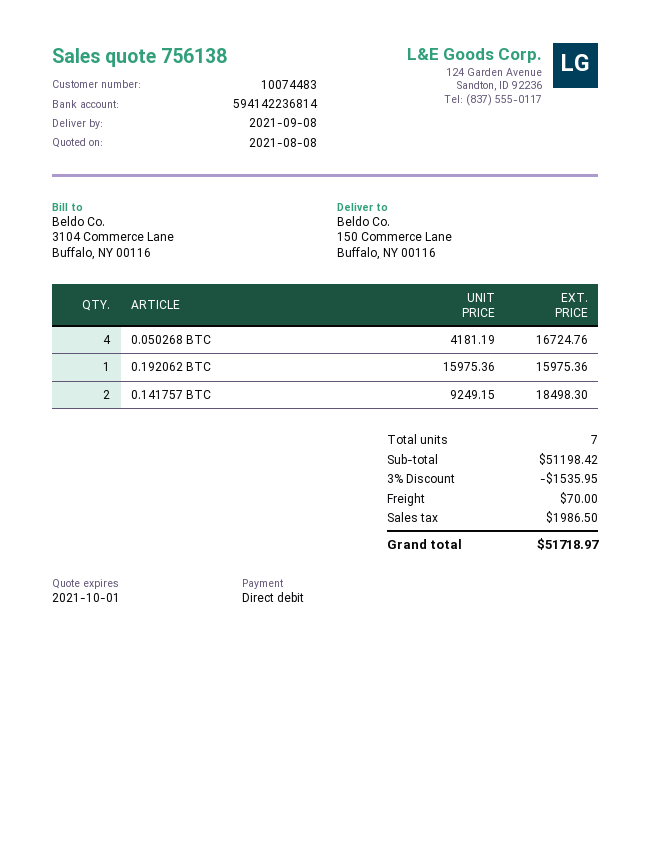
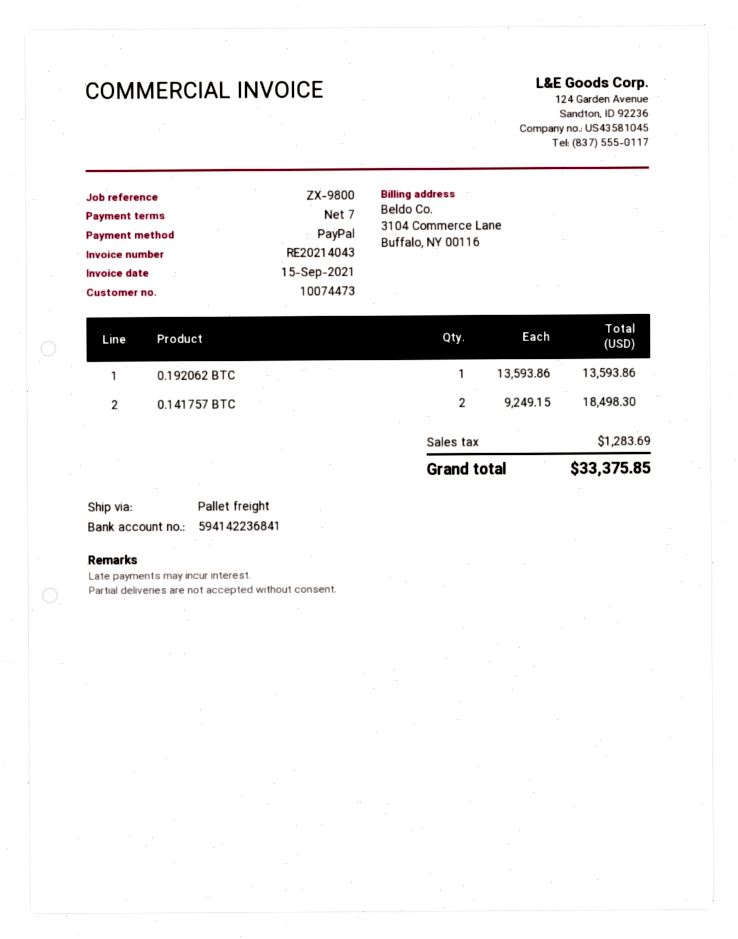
customer number: 10074483 -> 10074473
payment method: direct debit -> PayPal
bank account: 594142236814 -> 594142236841
0.050268 BTC: 4 x 4181.19 = 16724.76 -> none
0.192062 BTC: 1 x 15975.36 = 15975.36 -> 1 x 13593.86 = 13593.86
discount: 3% = 1535.95 -> none
shipping: 70.00 -> none
tax: 1986.50 -> 1283.69
total: 51718.97 -> 33375.85

